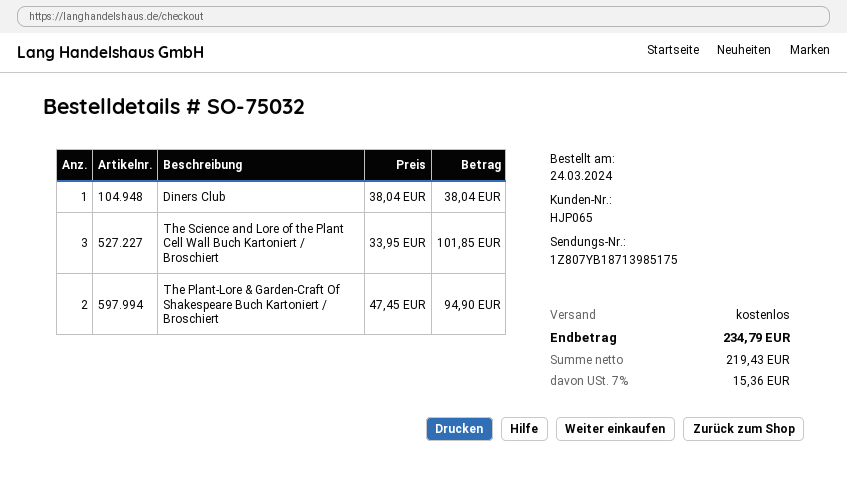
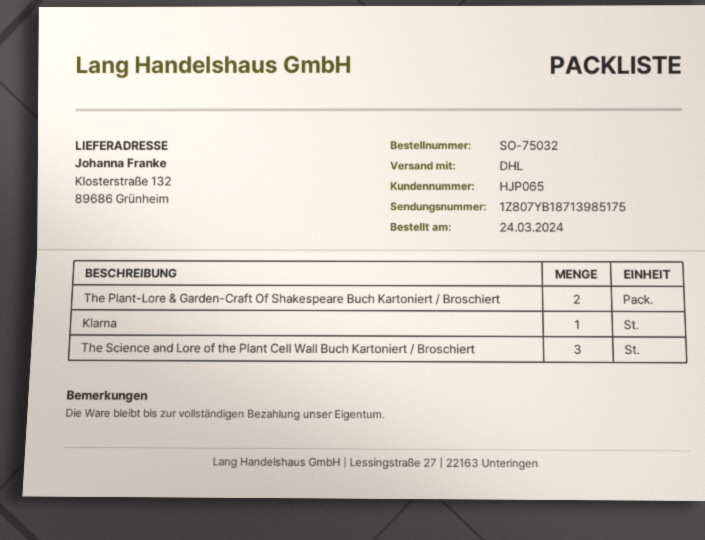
Diners Club: 1 -> none
Klarna: none -> 1

